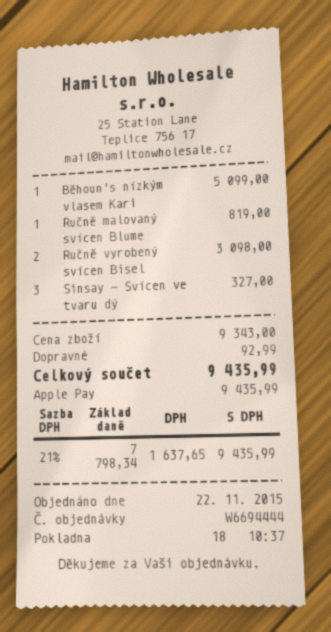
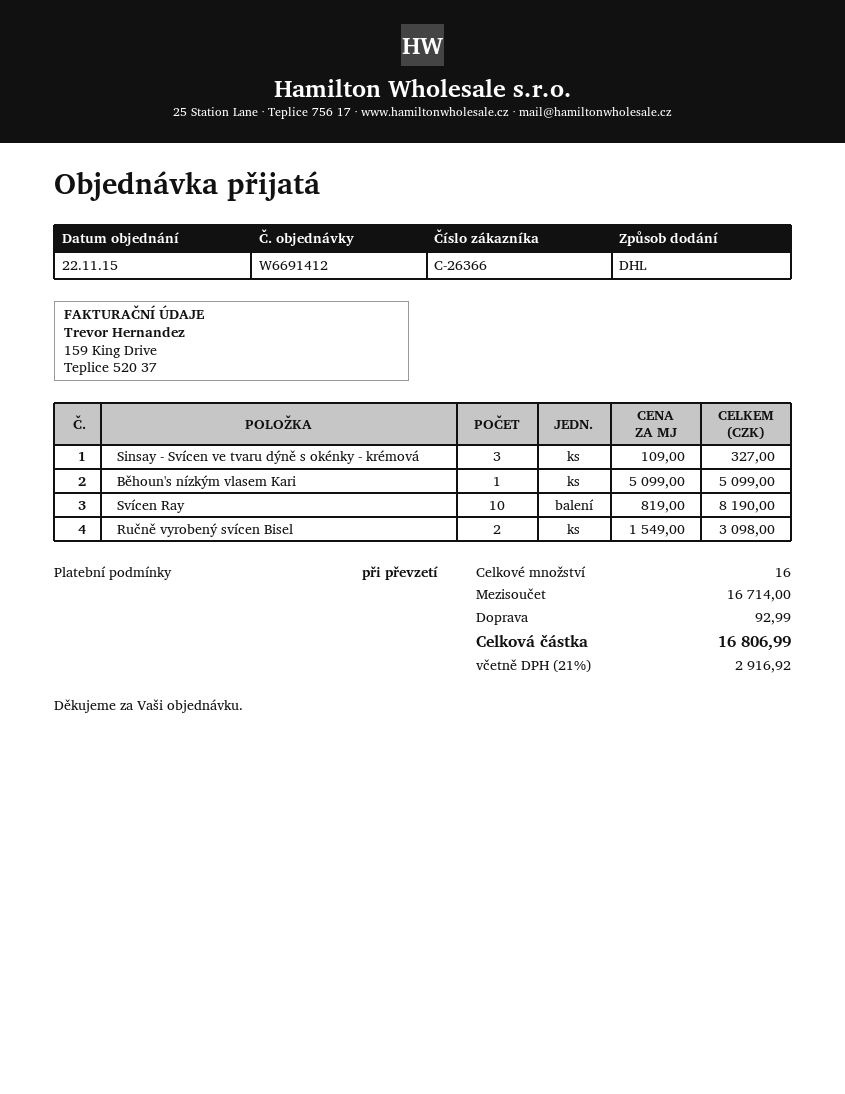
order number: W6694444 -> W6691412
Ručně malovaný svícen Blume: 1 for 819.00 -> none
Svícen Ray: none -> 10 for 8190.00
subtotal: 9343.00 -> 16714.00
tax: 21% = 1637.65 -> 21% = 2916.92
total: 9435.99 -> 16806.99

